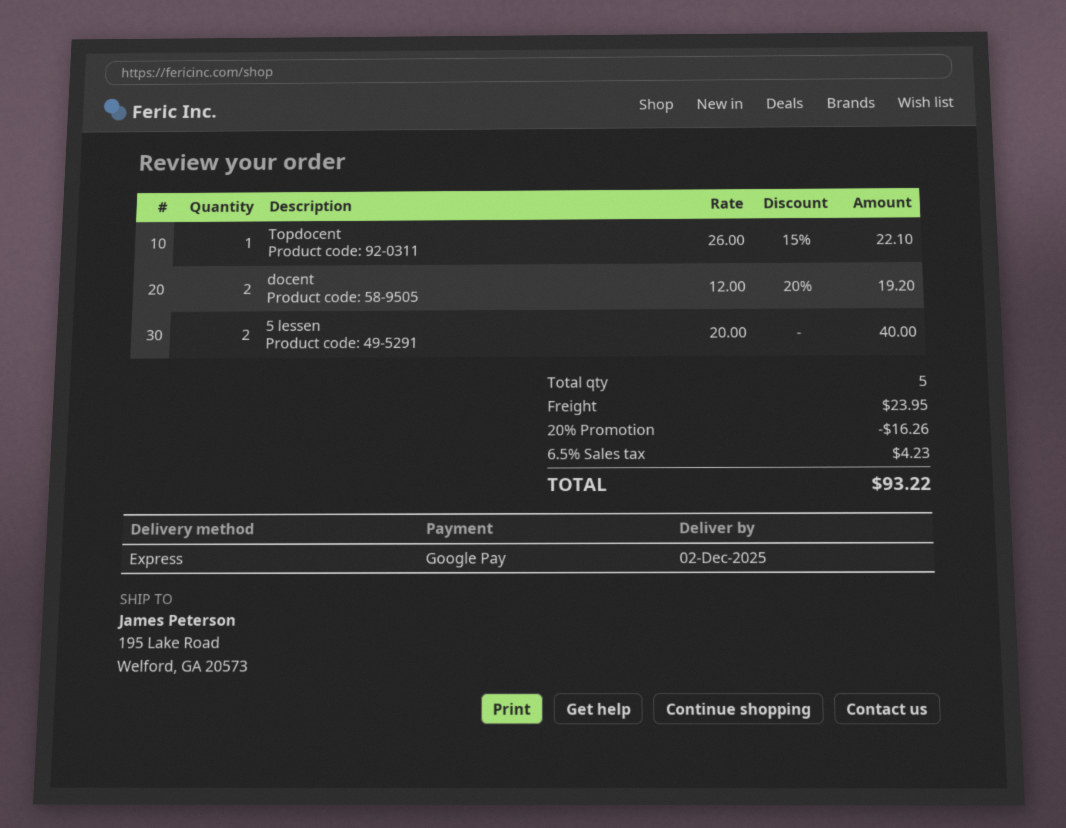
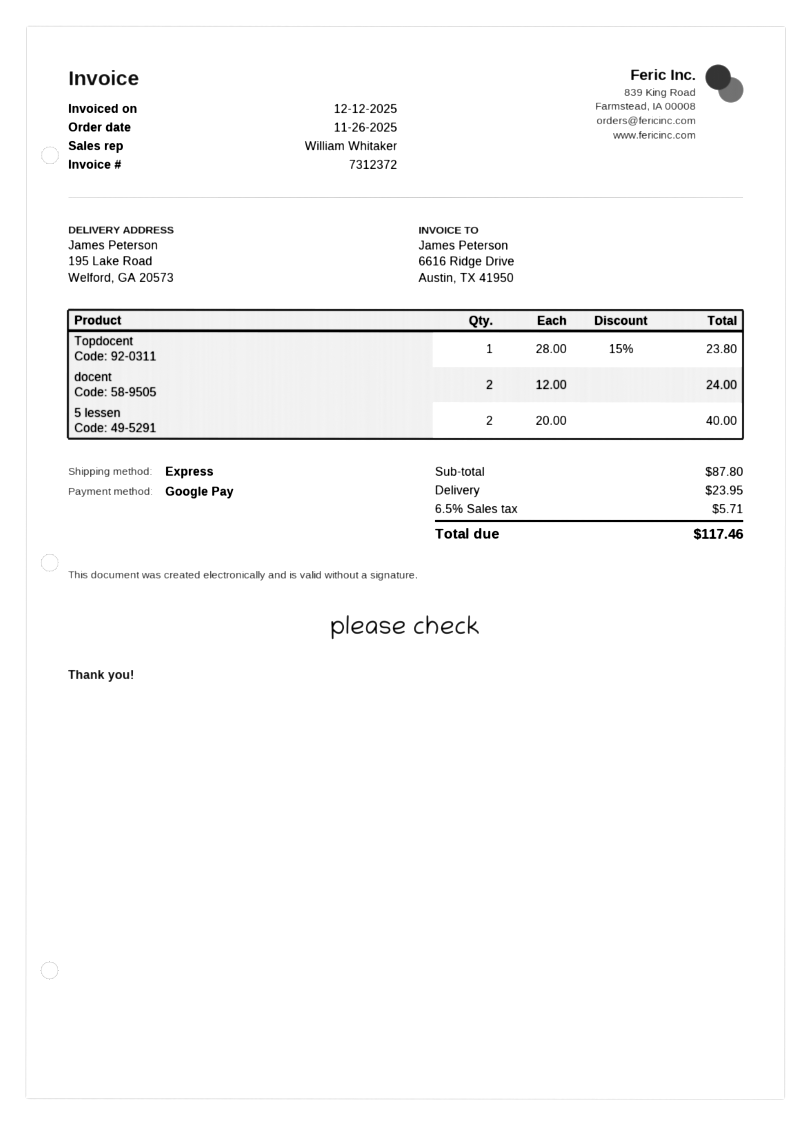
Topdocent: 1 x 26.00 - 15% = 22.10 -> 1 x 28.00 - 15% = 23.80
docent: 2 x 12.00 - 20% = 19.20 -> 2 x 12.00 = 24.00
discount: 20% = 16.26 -> none
tax: 6.5% = 4.23 -> 6.5% = 5.71
total: 93.22 -> 117.46

